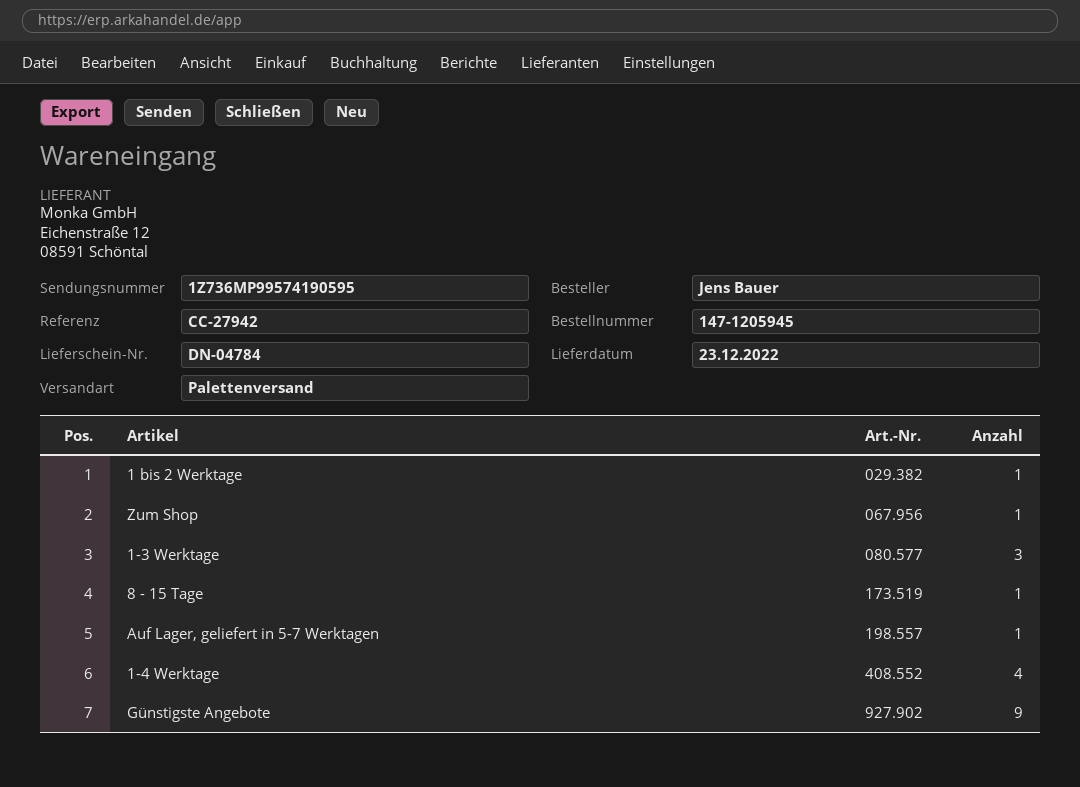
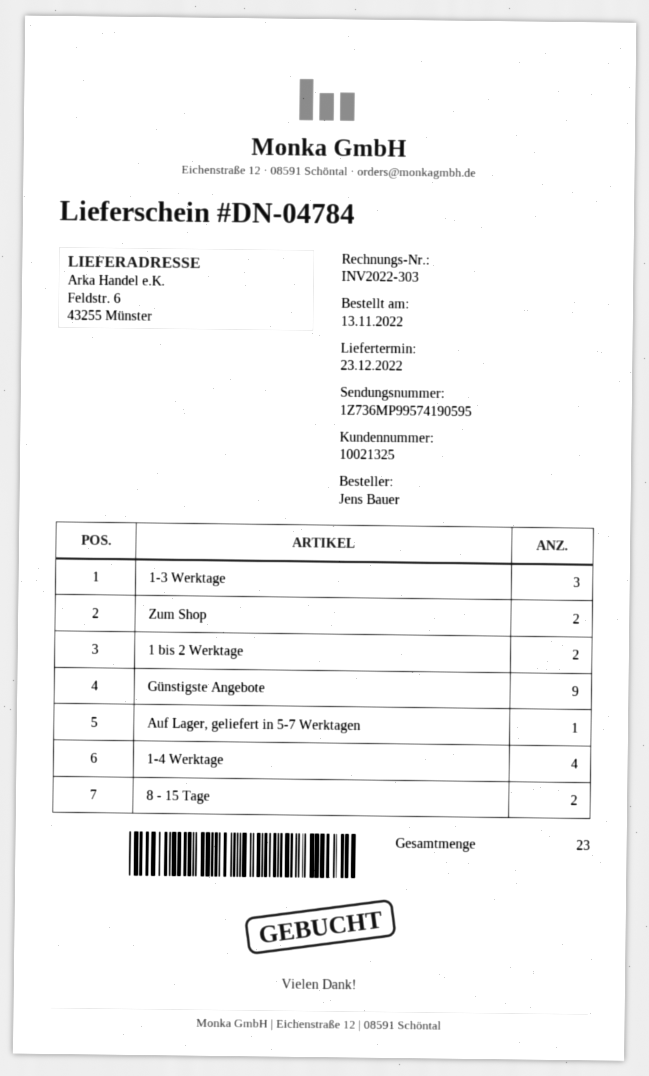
1 bis 2 Werktage: 1 -> 2
Zum Shop: 1 -> 2
8 - 15 Tage: 1 -> 2

